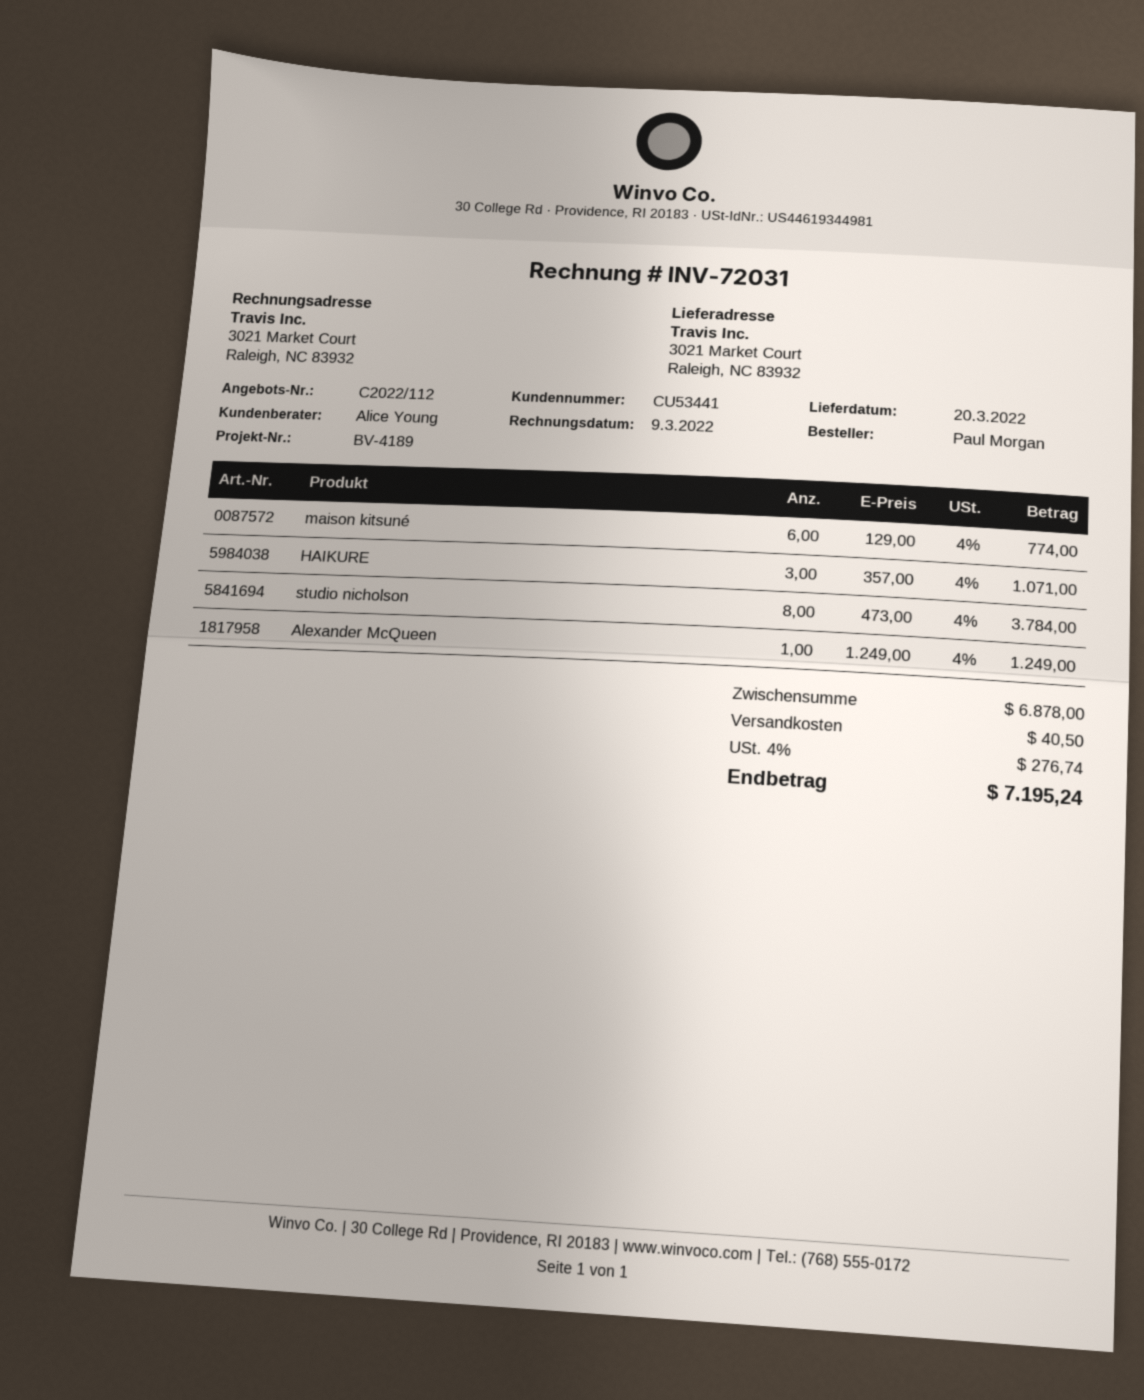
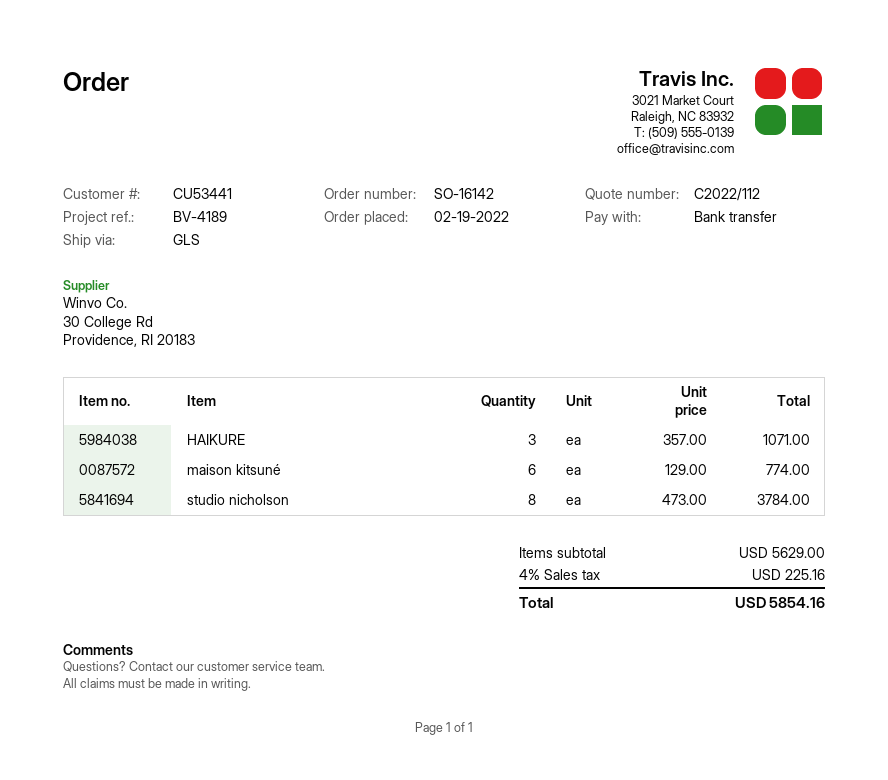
Alexander McQueen: 1 x 1249.00 = 1249.00 -> none
subtotal: 6878.00 -> 5629.00
shipping: 40.50 -> none
tax: 4% = 276.74 -> 4% = 225.16
total: 7195.24 -> 5854.16

